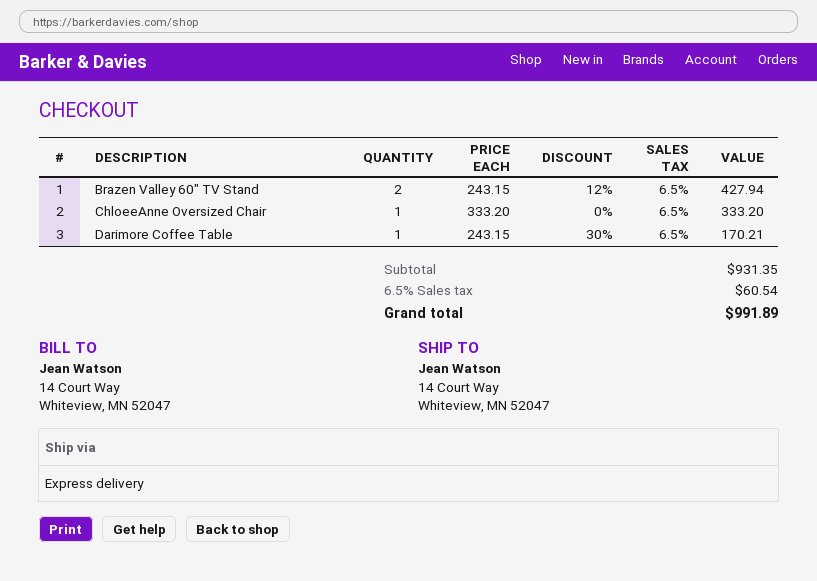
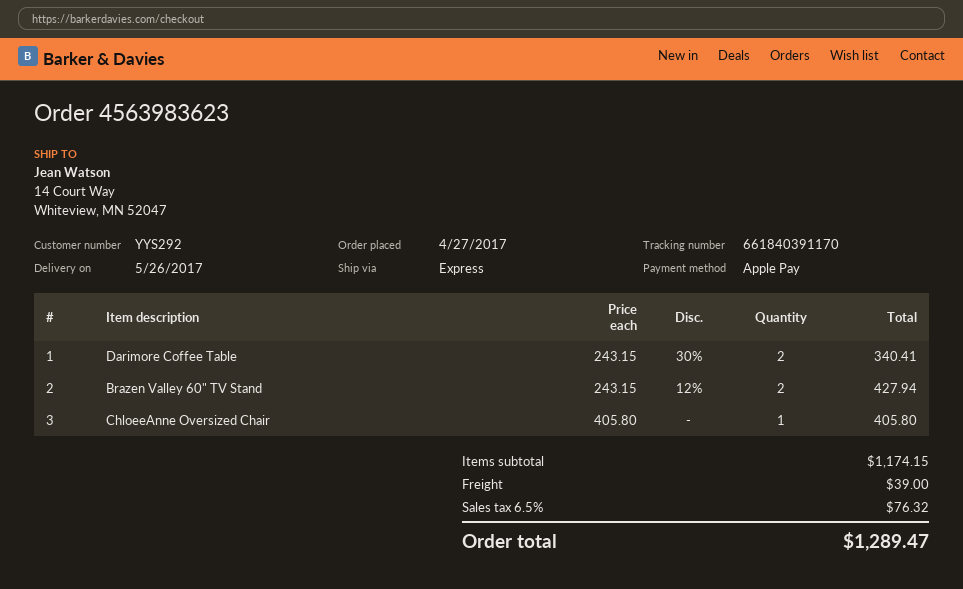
ChloeeAnne Oversized Chair: 1 x 333.20 = 333.20 -> 1 x 405.80 = 405.80
Darimore Coffee Table: 1 x 243.15 - 30% = 170.21 -> 2 x 243.15 - 30% = 340.41
subtotal: 931.35 -> 1174.15
shipping: none -> 39.00
tax: 6.5% = 60.54 -> 6.5% = 76.32
total: 991.89 -> 1289.47

